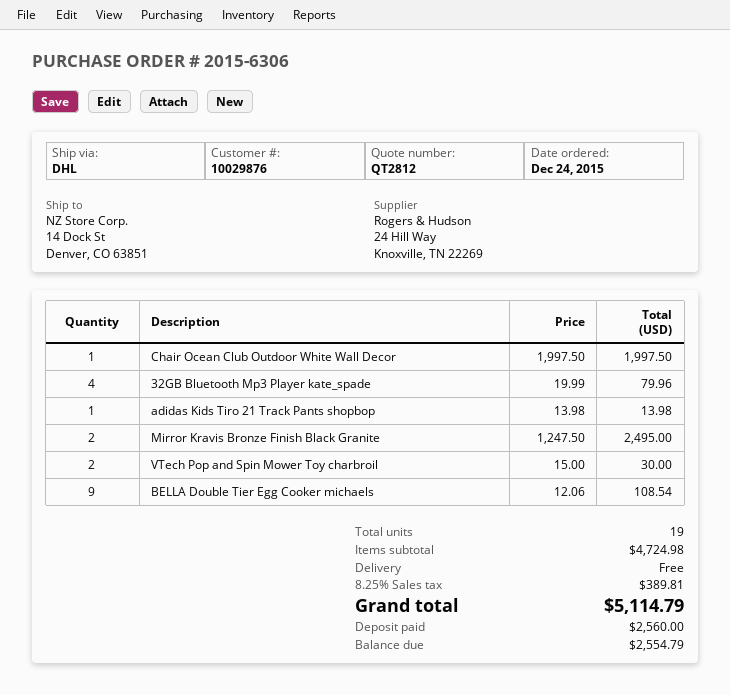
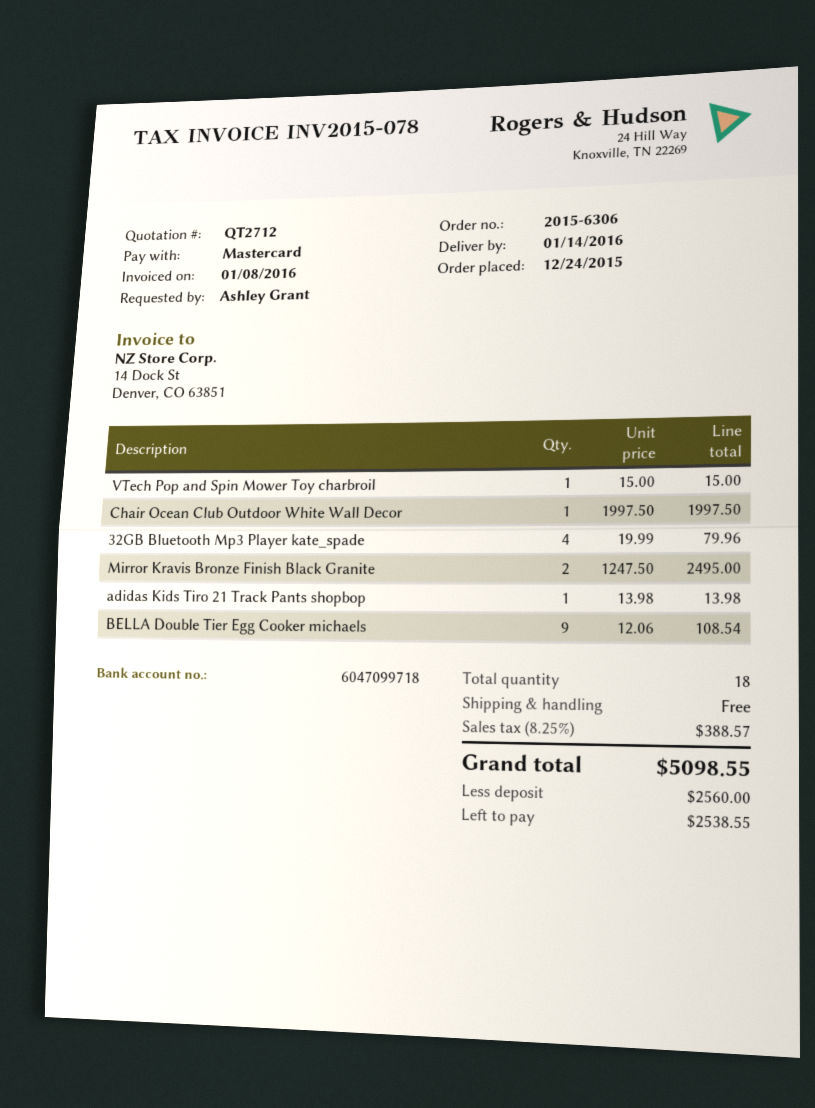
quote number: QT2812 -> QT2712
VTech Pop and Spin Mower Toy charbroil: 2 x 15.00 = 30.00 -> 1 x 15.00 = 15.00
total quantity: 19 -> 18
tax: 8.25% = 389.81 -> 8.25% = 388.57
total: 5114.79 -> 5098.55
balance: 2554.79 -> 2538.55

